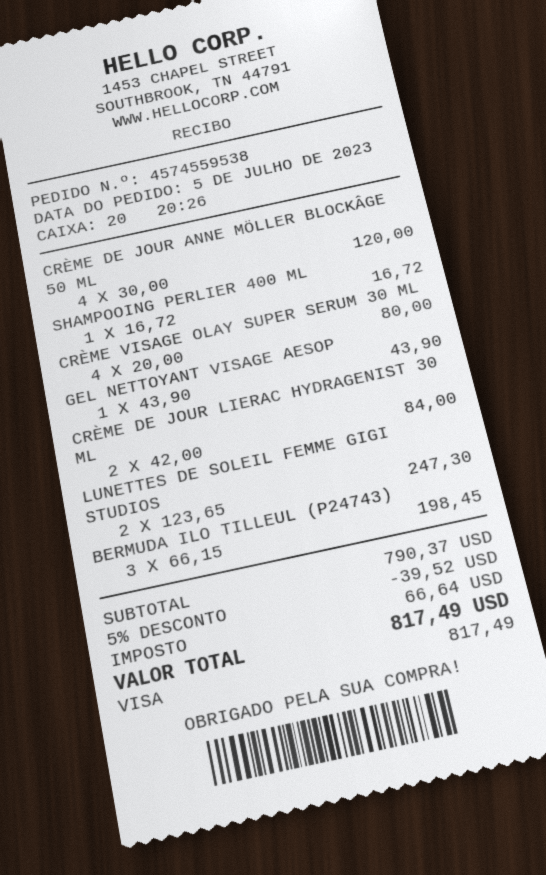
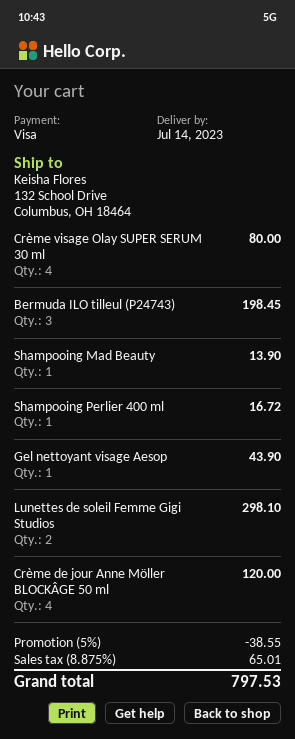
CRÈME DE JOUR LIERAC HYDRAGENIST 30 ML: 2 for 84.00 -> none
LUNETTES DE SOLEIL FEMME GIGI STUDIOS: 2 for 247.30 -> 2 for 298.10
Shampooing Mad Beauty: none -> 1 for 13.90
discount: 5% = 39.52 -> 5% = 38.55
tax: 66.64 -> 65.01
total: 817.49 -> 797.53

